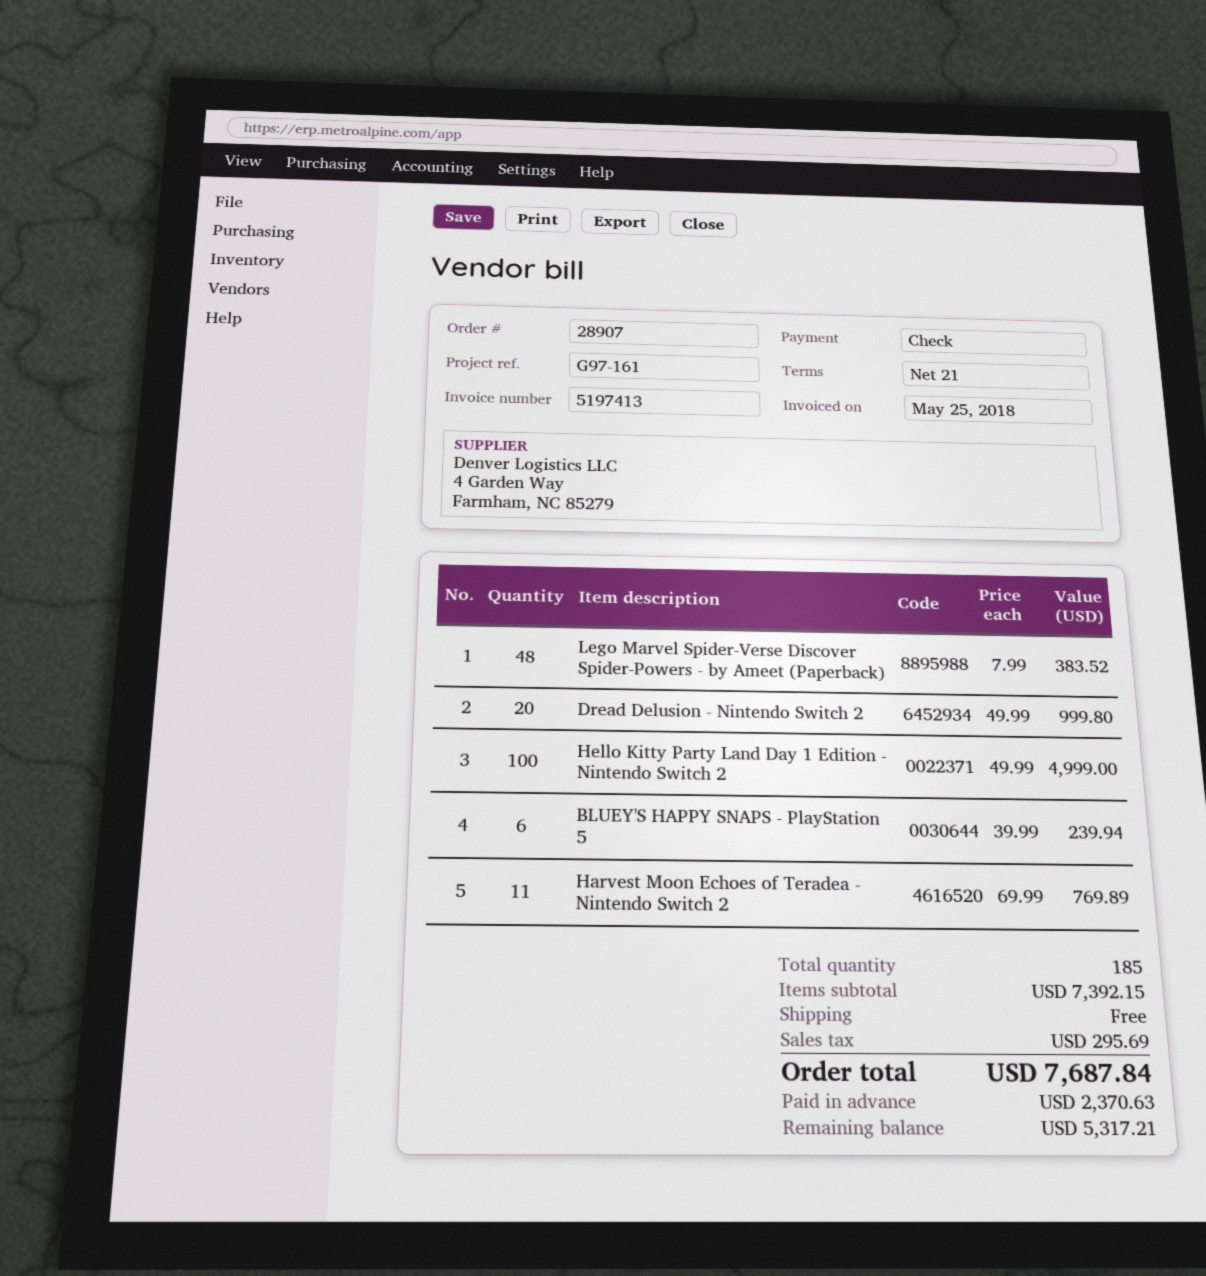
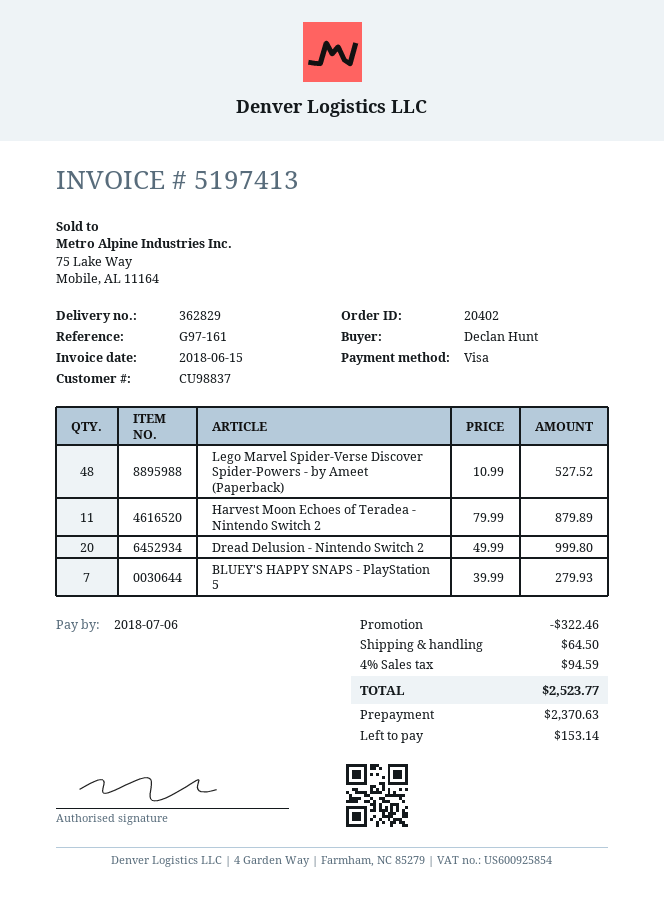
order number: 28907 -> 20402
invoice date: 2018-05-25 -> 2018-06-15
payment method: cheque -> Visa
Lego Marvel Spider-Verse Discover Spider-Powers - by Ameet (Paperback): 48 x 7.99 = 383.52 -> 48 x 10.99 = 527.52
Hello Kitty Party Land Day 1 Edition - Nintendo Switch 2: 100 x 49.99 = 4999.00 -> none
BLUEY'S HAPPY SNAPS - PlayStation 5: 6 x 39.99 = 239.94 -> 7 x 39.99 = 279.93
Harvest Moon Echoes of Teradea - Nintendo Switch 2: 11 x 69.99 = 769.89 -> 11 x 79.99 = 879.89
discount: none -> 322.46
shipping: 0.00 -> 64.50
tax: 295.69 -> 94.59
total: 7687.84 -> 2523.77
balance: 5317.21 -> 153.14

